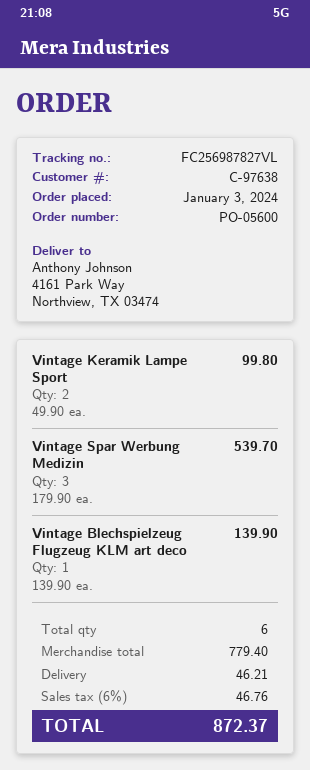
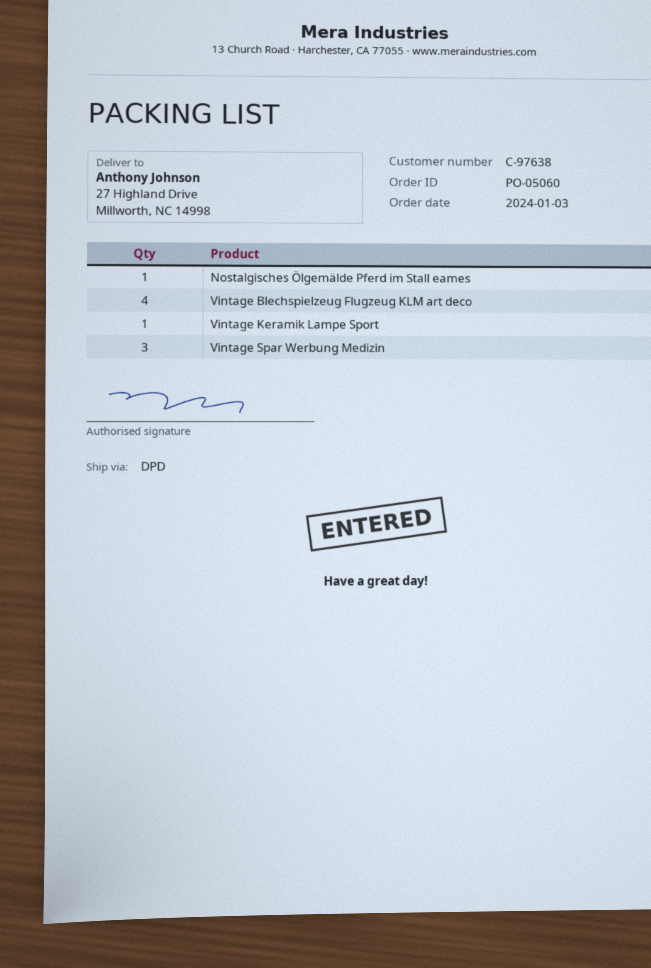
order number: PO-05600 -> PO-05060
ship to: 4161 Park Way, Northview, TX 03474 -> 27 Highland Drive, Millworth, NC 14998
Vintage Keramik Lampe Sport: 2 -> 1
Vintage Blechspielzeug Flugzeug KLM art deco: 1 -> 4
Nostalgisches Ölgemälde Pferd im Stall eames: none -> 1

